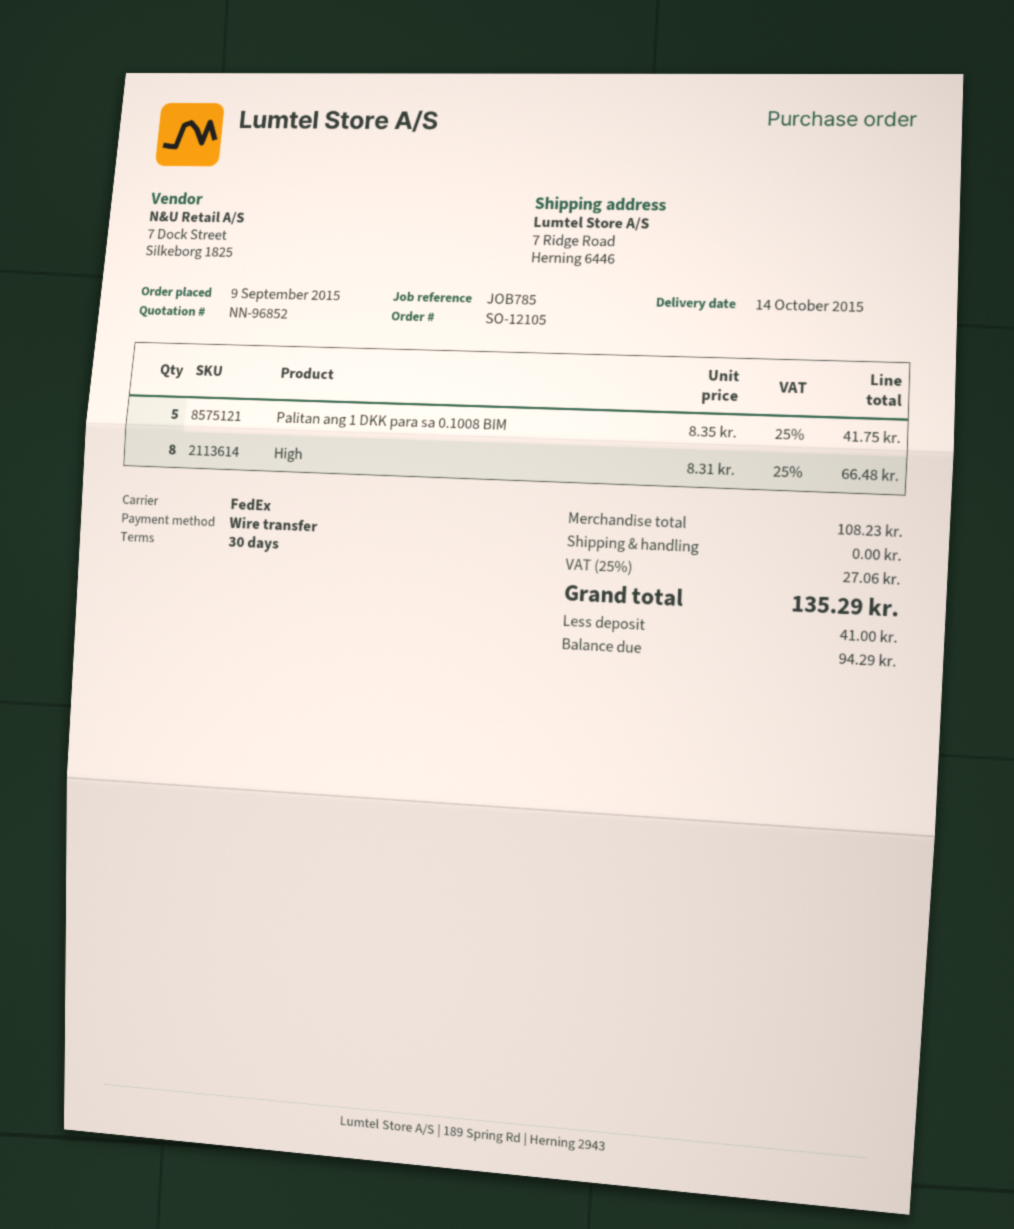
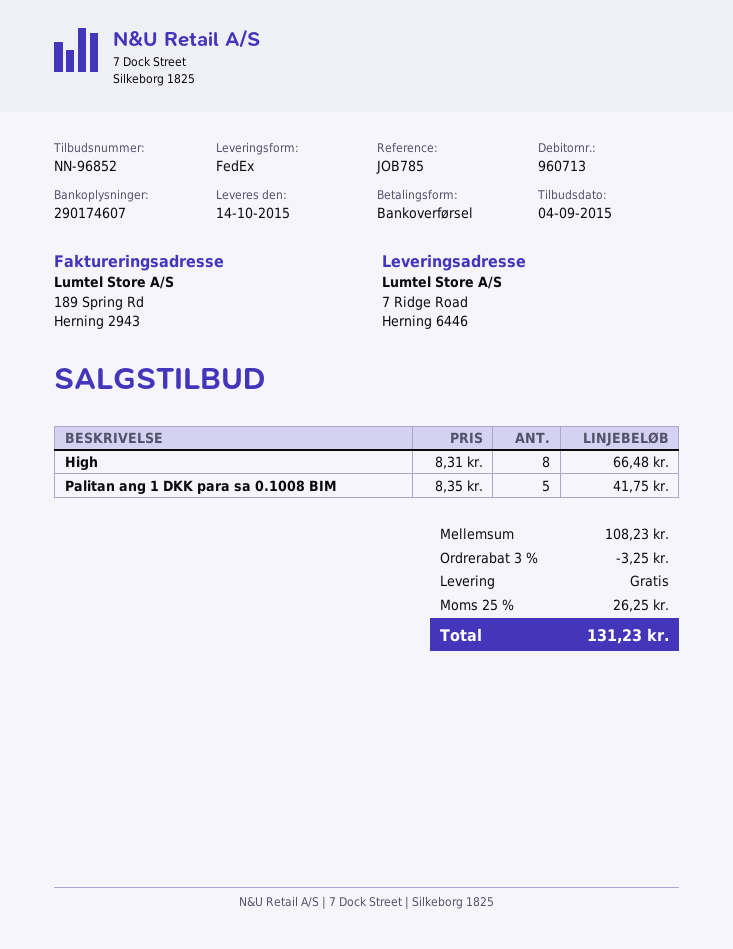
discount: none -> 3% = 3.25
tax: 25% = 27.06 -> 25% = 26.25
total: 135.29 -> 131.23

